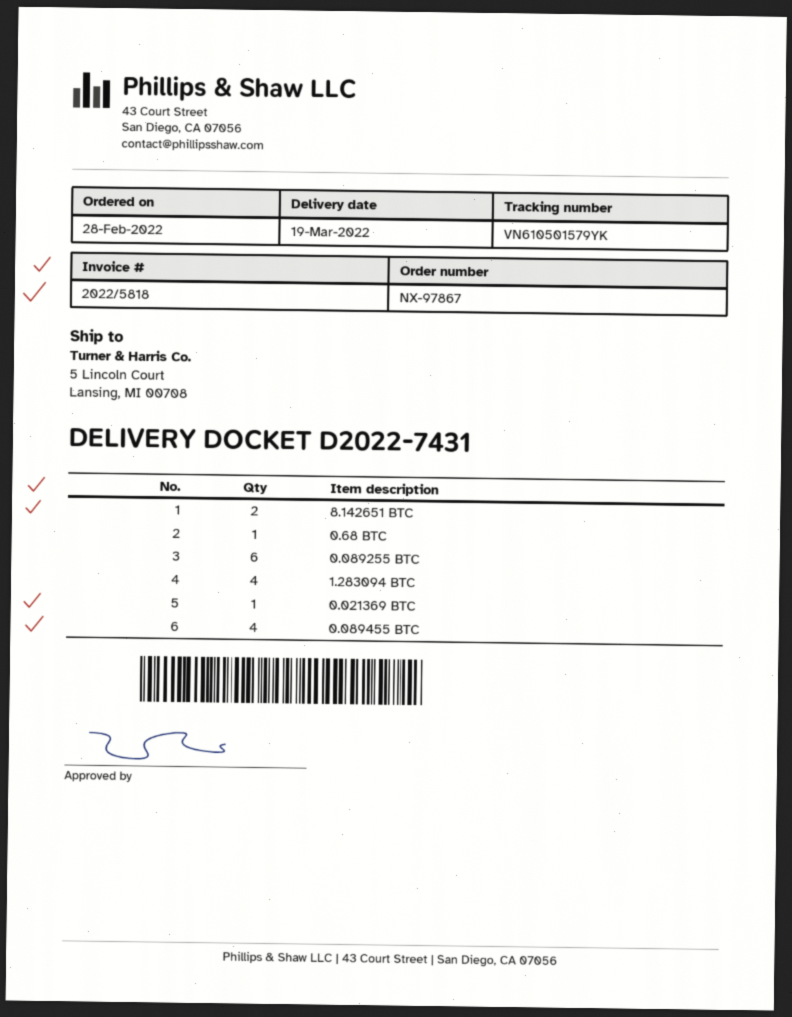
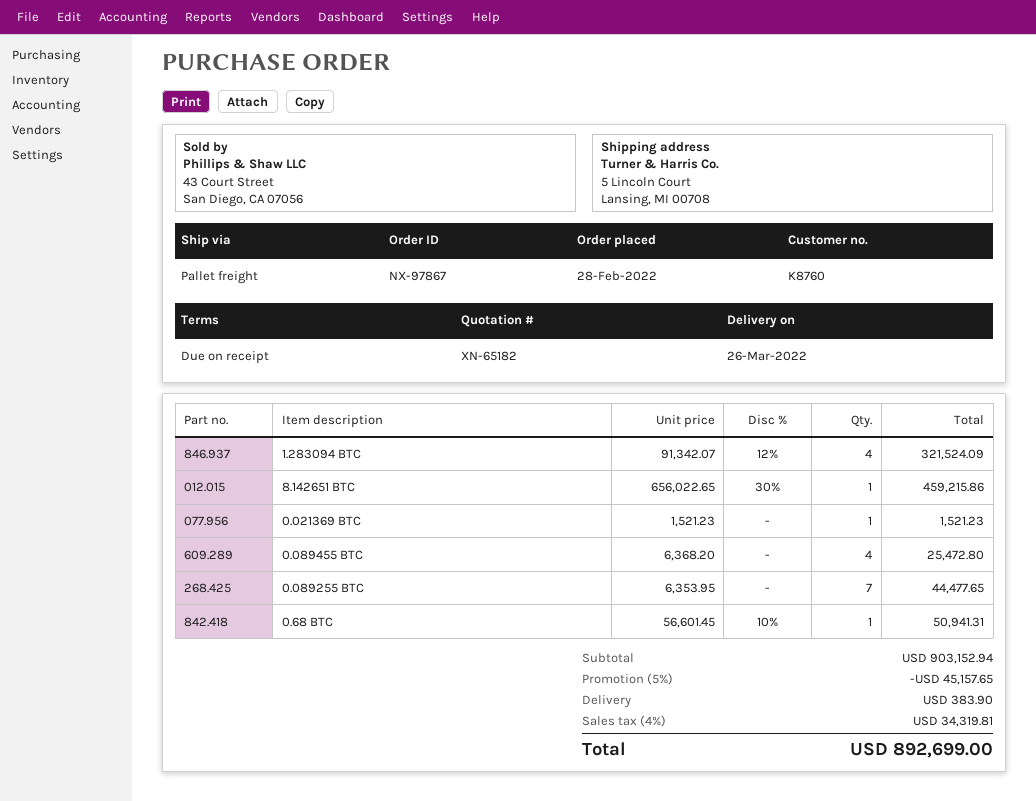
delivery date: 2022-03-19 -> 2022-03-26
8.142651 BTC: 2 -> 1
0.089255 BTC: 6 -> 7

